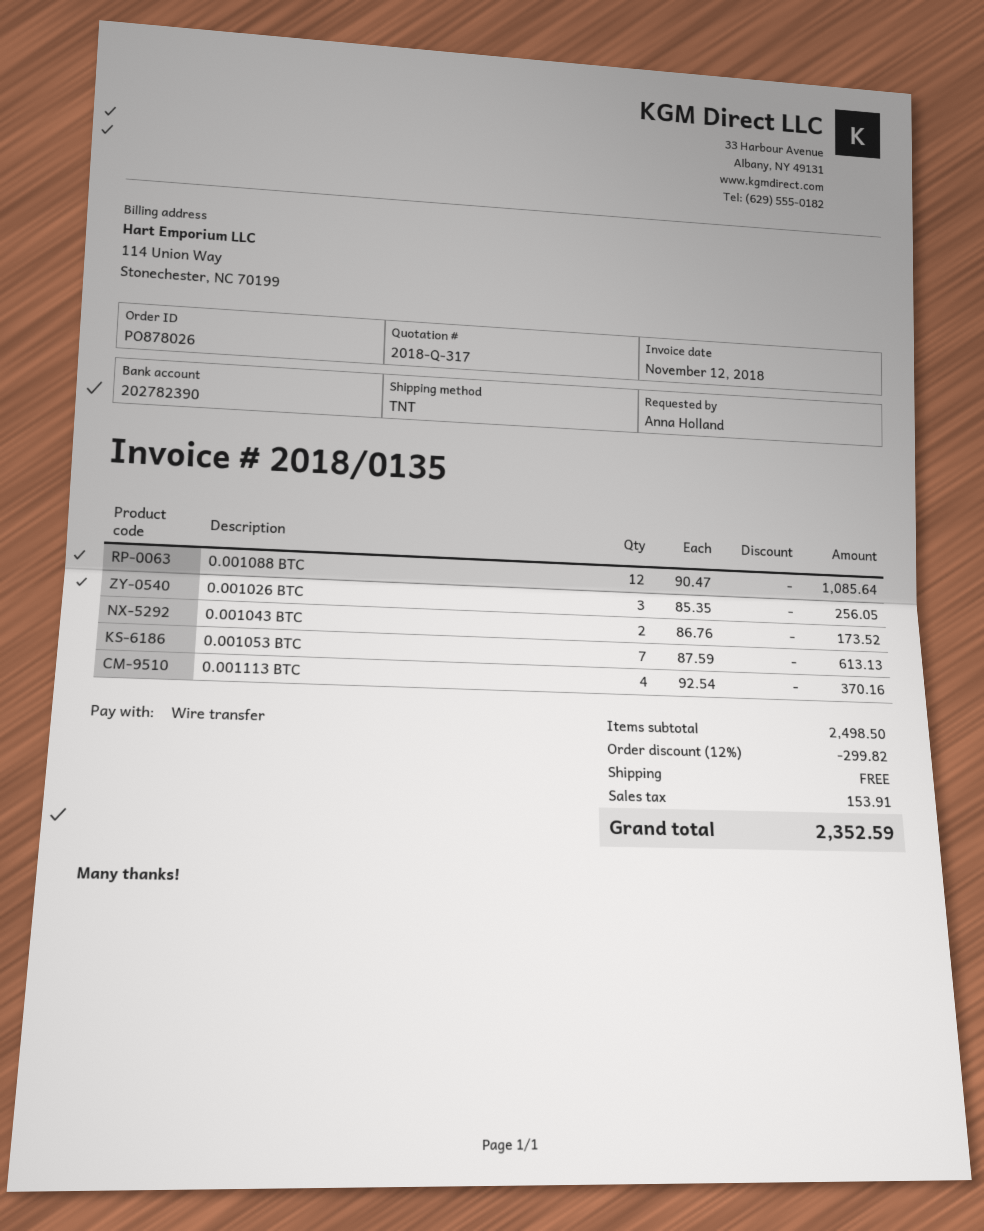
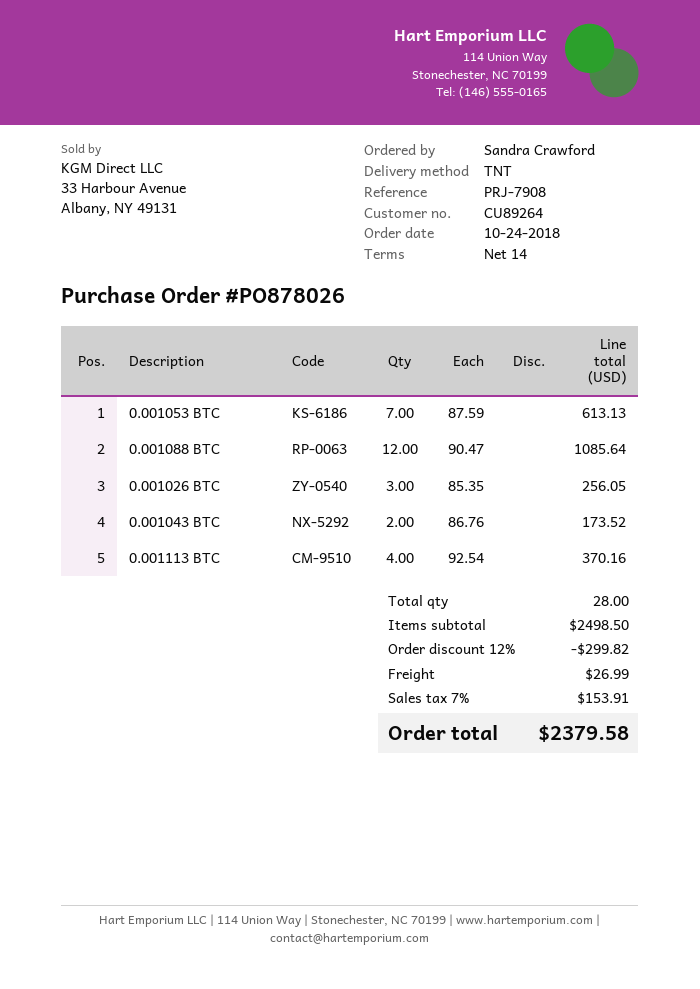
ordered by: Anna Holland -> Sandra Crawford
shipping: 0.00 -> 26.99
total: 2352.59 -> 2379.58

